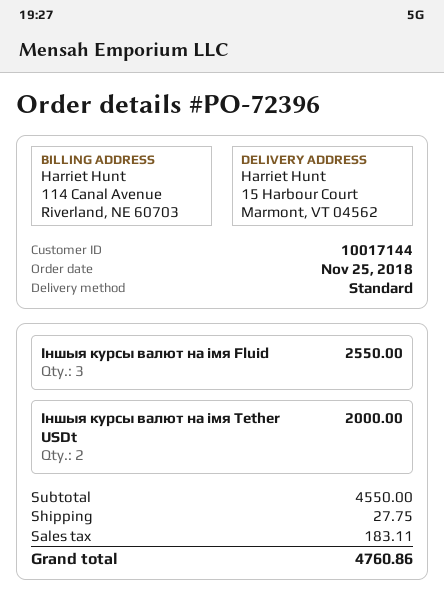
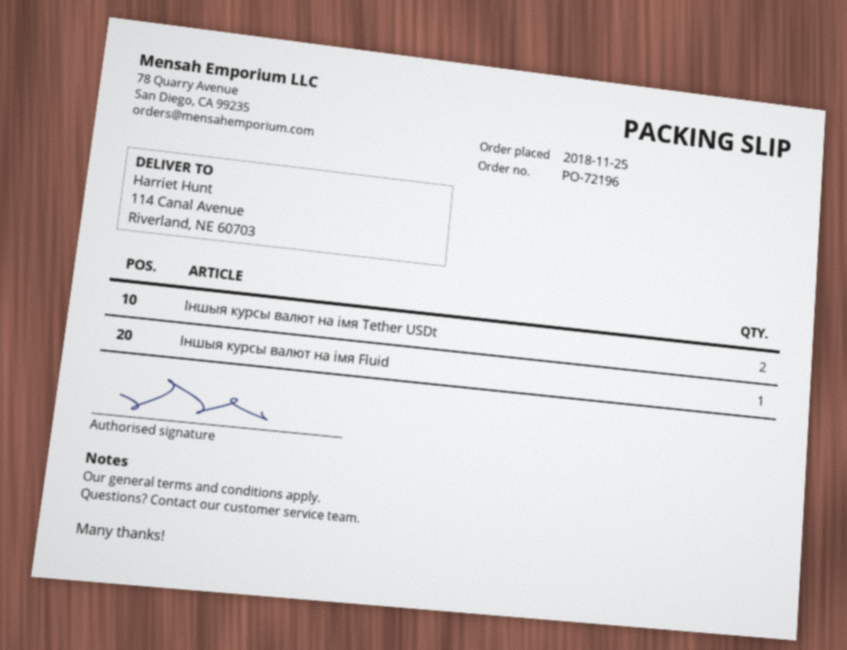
order number: PO-72396 -> PO-72196
ship to: 15 Harbour Court, Marmont, VT 04562 -> 114 Canal Avenue, Riverland, NE 60703
Іншыя курсы валют на імя Fluid: 3 -> 1

